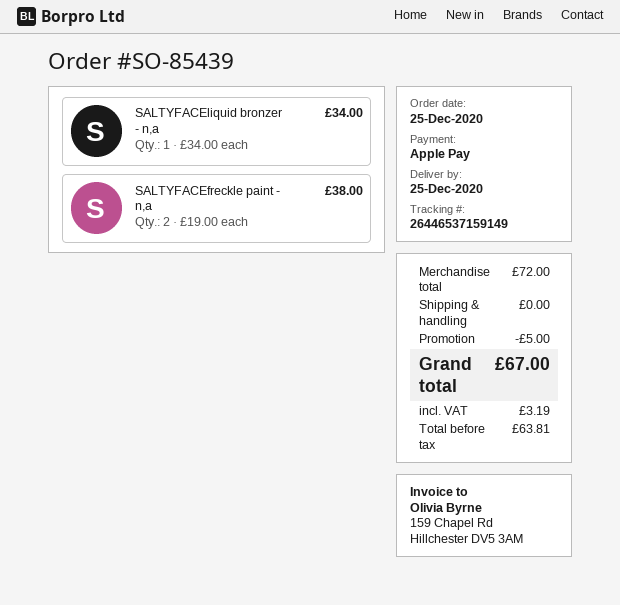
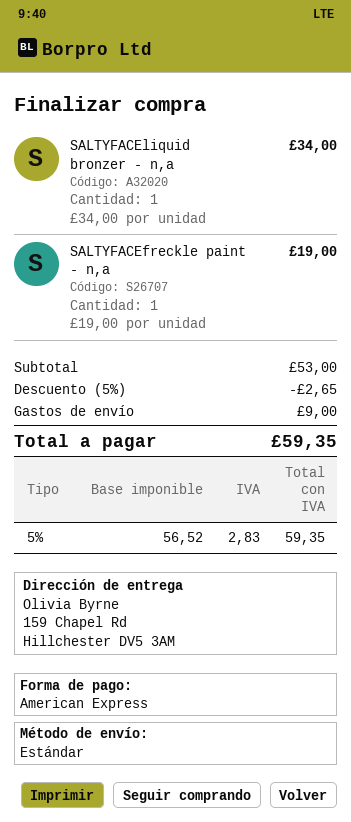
payment method: Apple Pay -> American Express
SALTYFACEfreckle paint - n,a: 2 x 19.00 = 38.00 -> 1 x 19.00 = 19.00
subtotal: 72.00 -> 53.00
discount: 5.00 -> 2.65
shipping: 0.00 -> 9.00
net: 63.81 -> 56.52
tax: 3.19 -> 2.83
total: 67.00 -> 59.35

